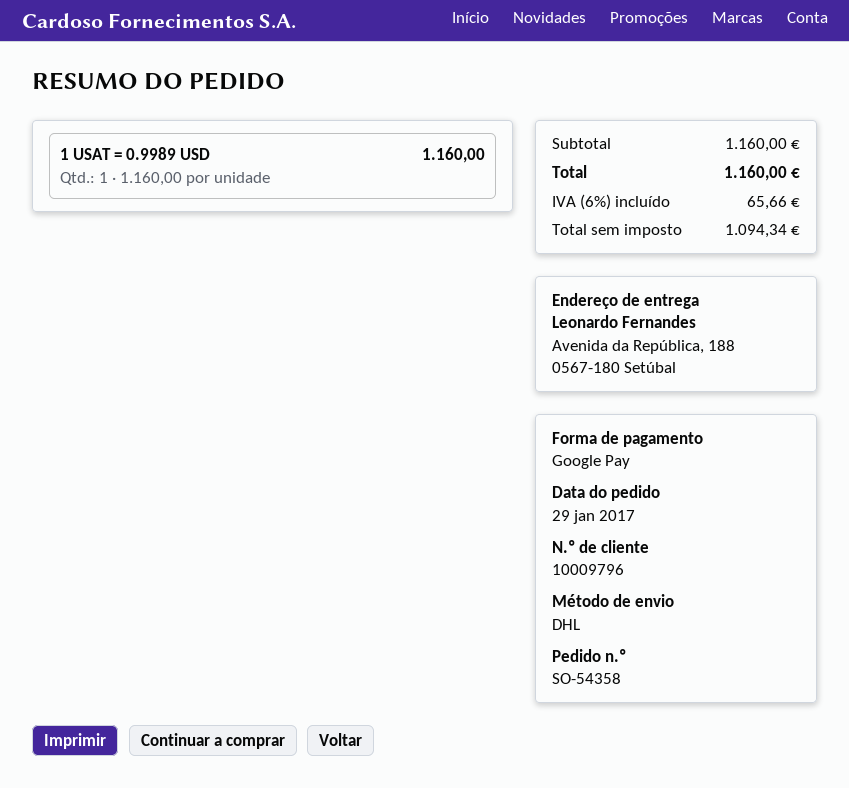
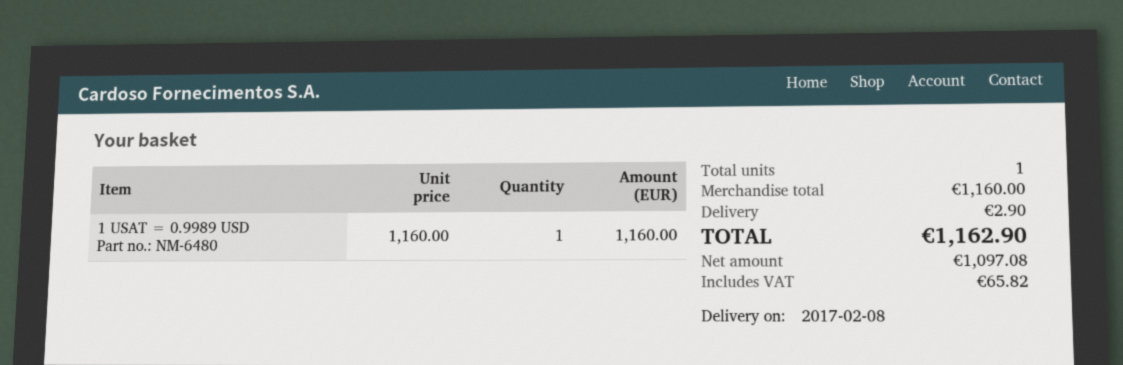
shipping: none -> 2.90
net: 1094.34 -> 1097.08
tax: 65.66 -> 65.82
total: 1160.00 -> 1162.90

